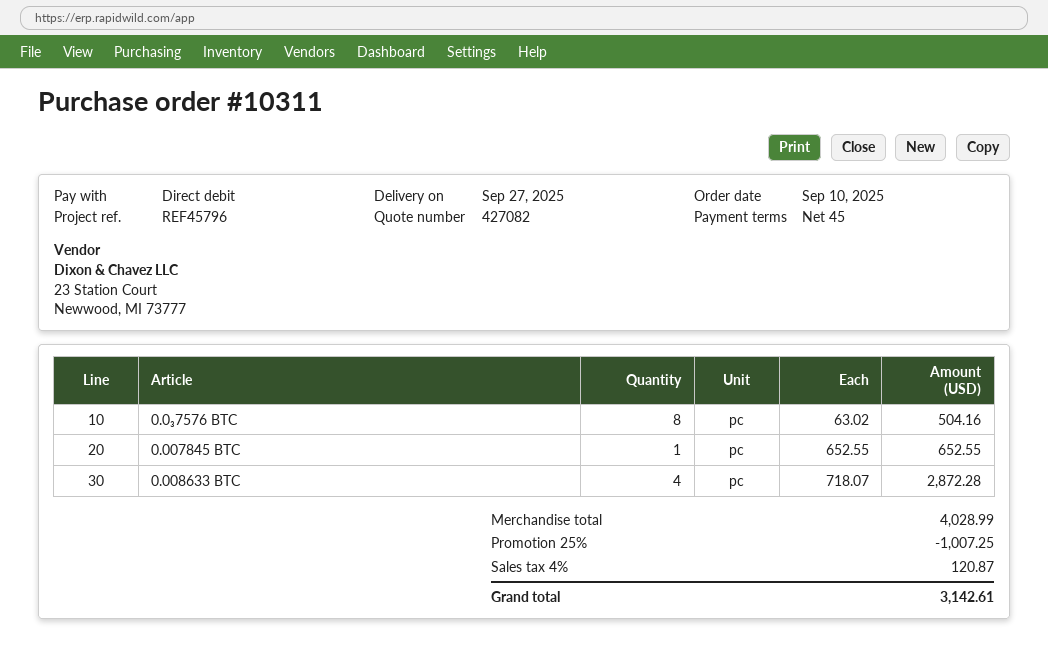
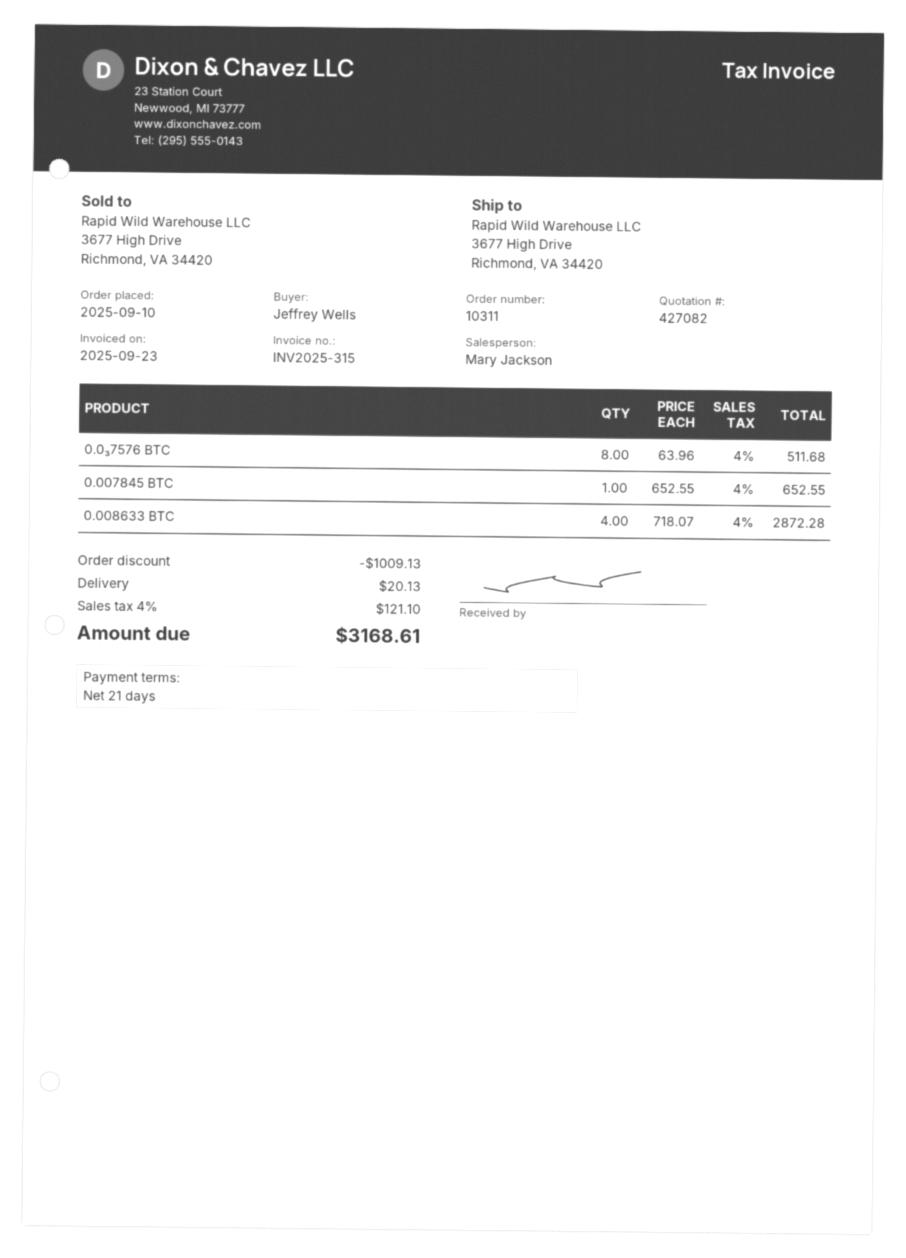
payment terms: 45 days -> 21 days
0.0₃7576 BTC: 8 x 63.02 = 504.16 -> 8 x 63.96 = 511.68
discount: 1007.25 -> 1009.13
shipping: none -> 20.13
tax: 4% = 120.87 -> 4% = 121.10
total: 3142.61 -> 3168.61

